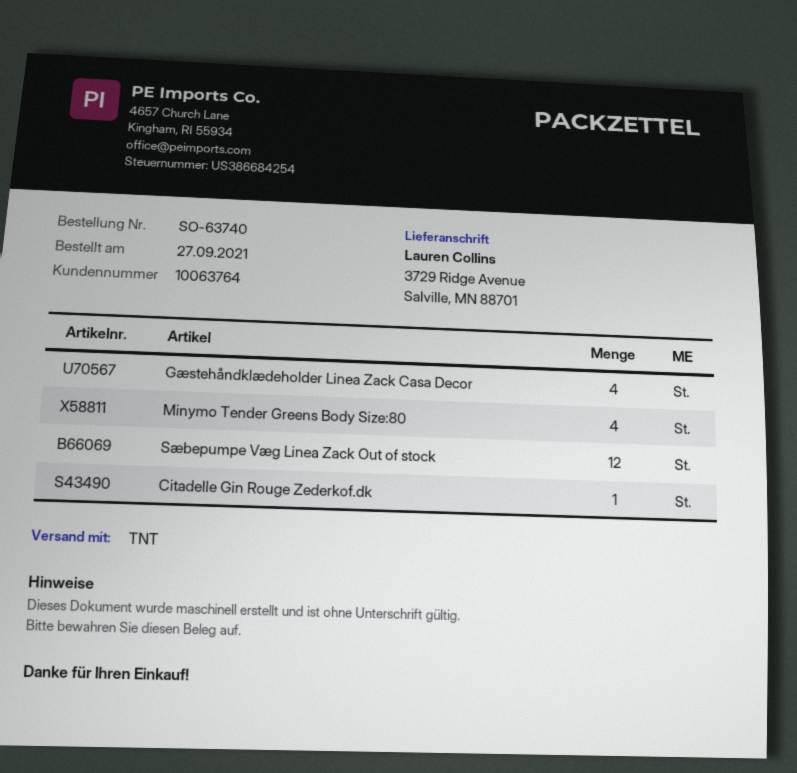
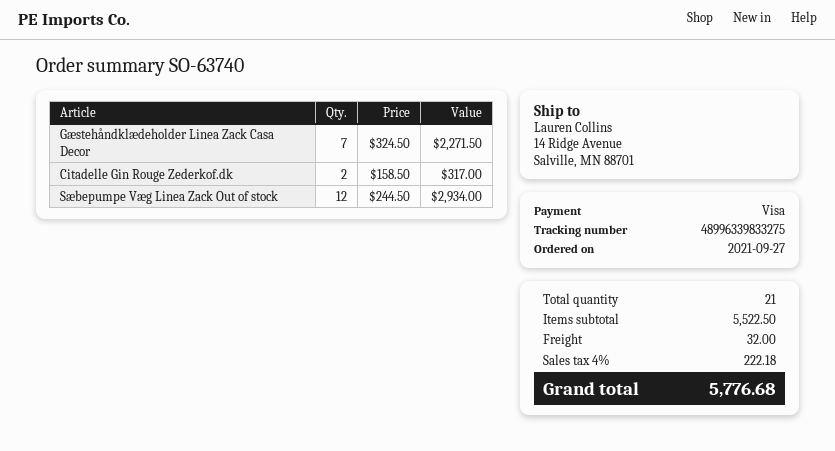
ship to: 3729 Ridge Avenue, Salville, MN 88701 -> 14 Ridge Avenue, Salville, MN 88701
Gæstehåndklædeholder Linea Zack Casa Decor: 4 -> 7
Minymo Tender Greens Body Size:80: 4 -> none
Citadelle Gin Rouge Zederkof.dk: 1 -> 2

